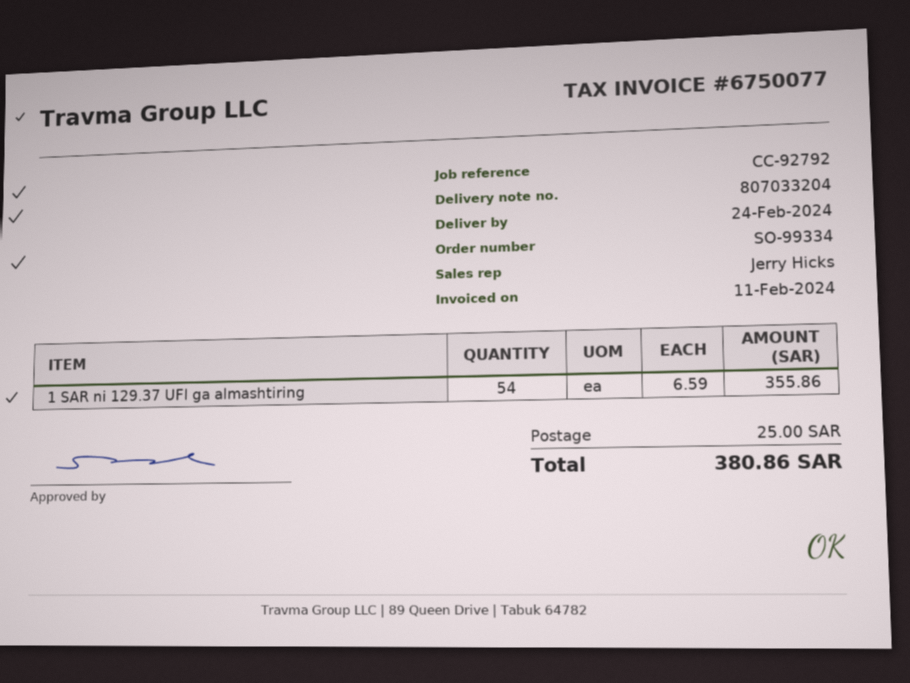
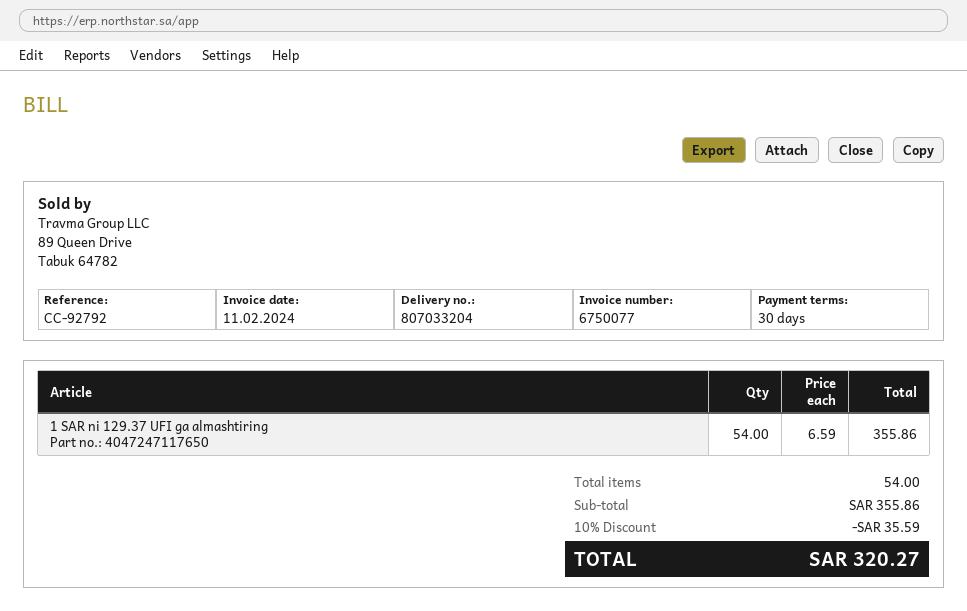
discount: none -> 10% = 35.59
shipping: 25.00 -> none
total: 380.86 -> 320.27

